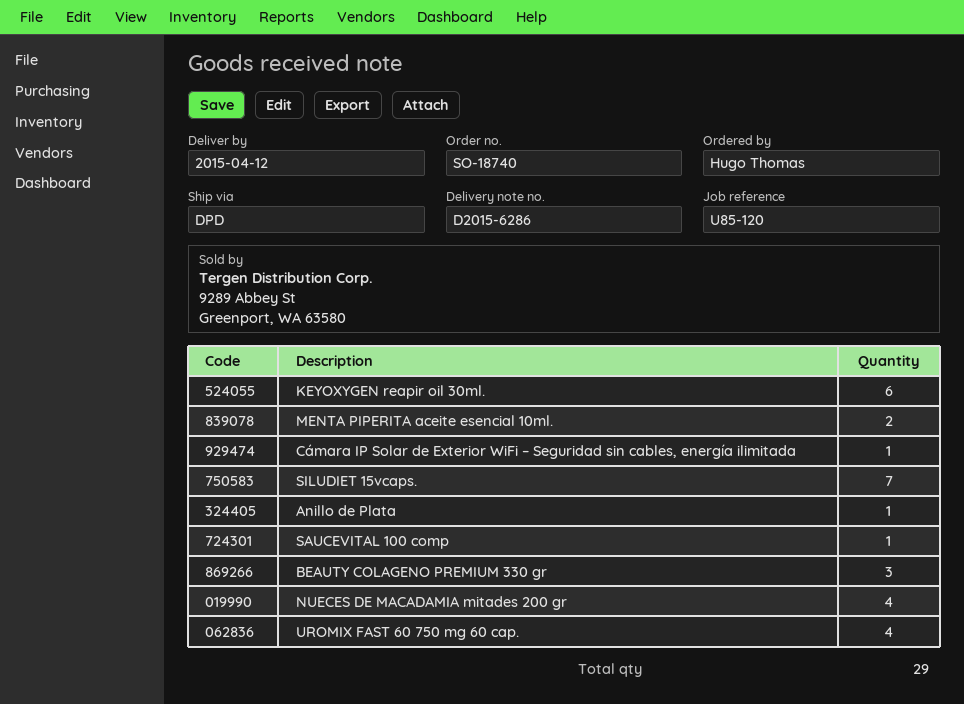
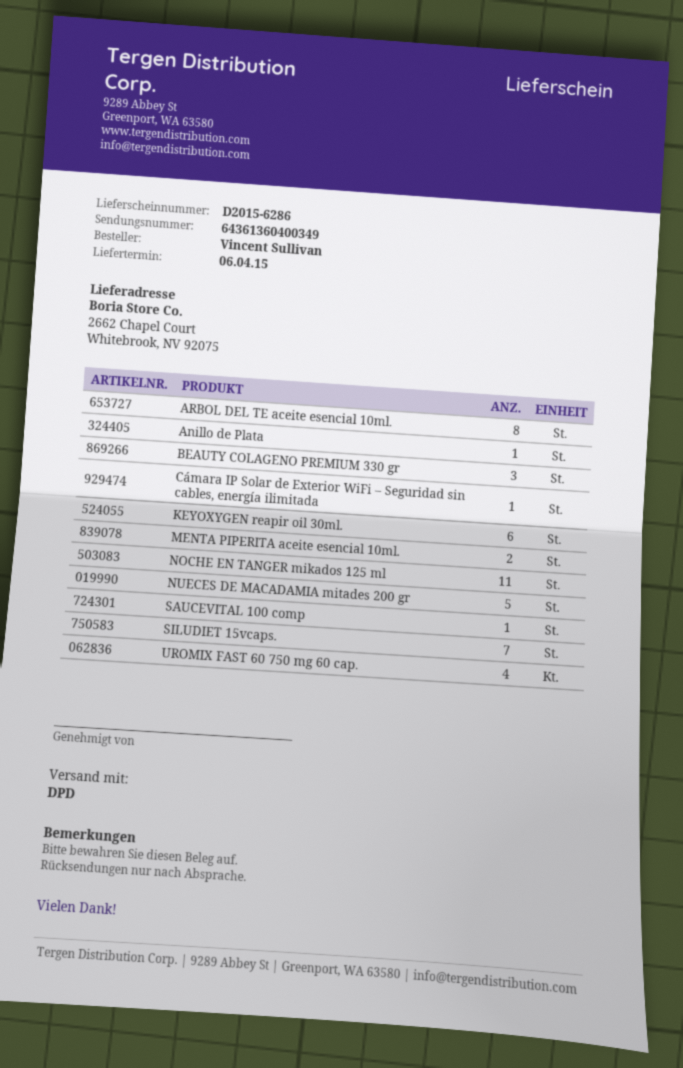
delivery date: 2015-04-12 -> 2015-04-06
ordered by: Hugo Thomas -> Vincent Sullivan
NUECES DE MACADAMIA mitades 200 gr: 4 -> 5
ARBOL DEL TE aceite esencial 10ml.: none -> 8
NOCHE EN TANGER mikados 125 ml: none -> 11

